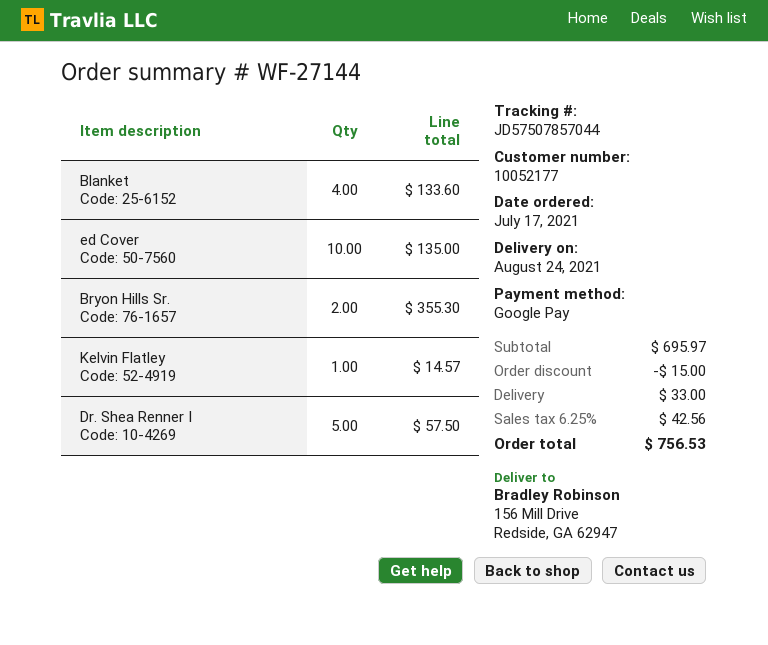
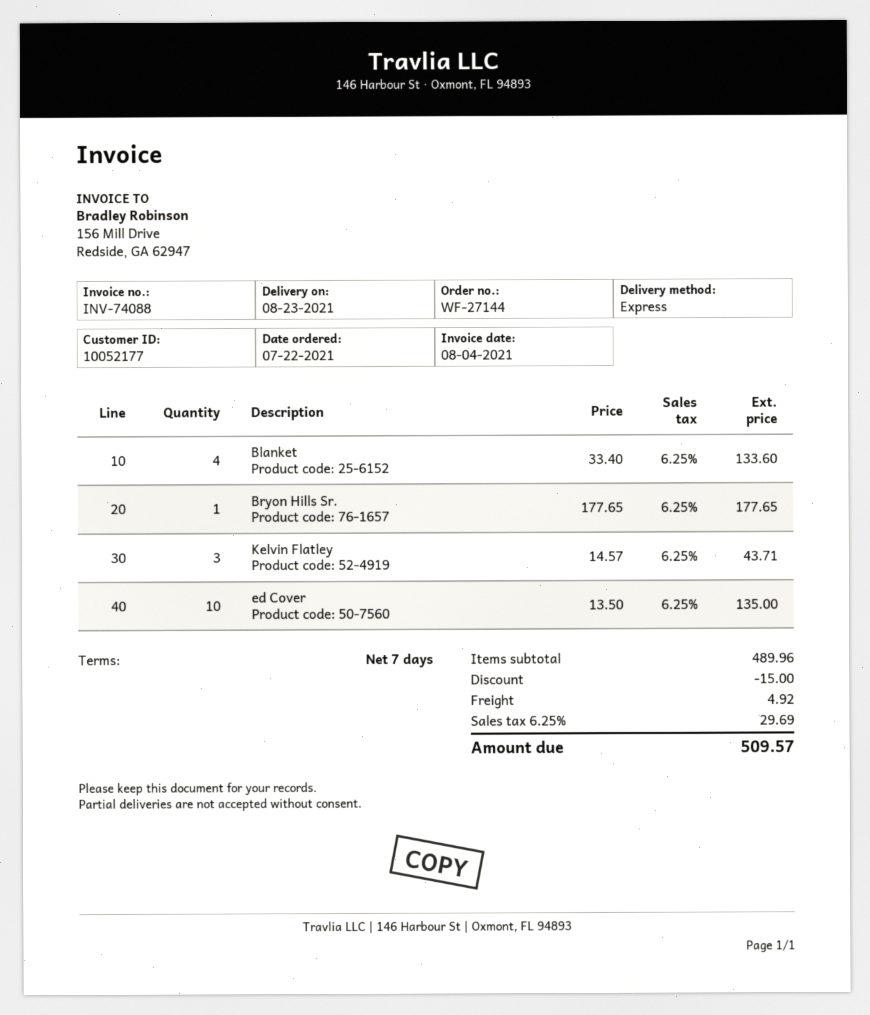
order date: 2021-07-17 -> 2021-07-22
delivery date: 2021-08-24 -> 2021-08-23
Bryon Hills Sr.: 2 for 355.30 -> 1 for 177.65
Kelvin Flatley: 1 for 14.57 -> 3 for 43.71
Dr. Shea Renner I: 5 for 57.50 -> none
subtotal: 695.97 -> 489.96
shipping: 33.00 -> 4.92
tax: 6.25% = 42.56 -> 6.25% = 29.69
total: 756.53 -> 509.57

